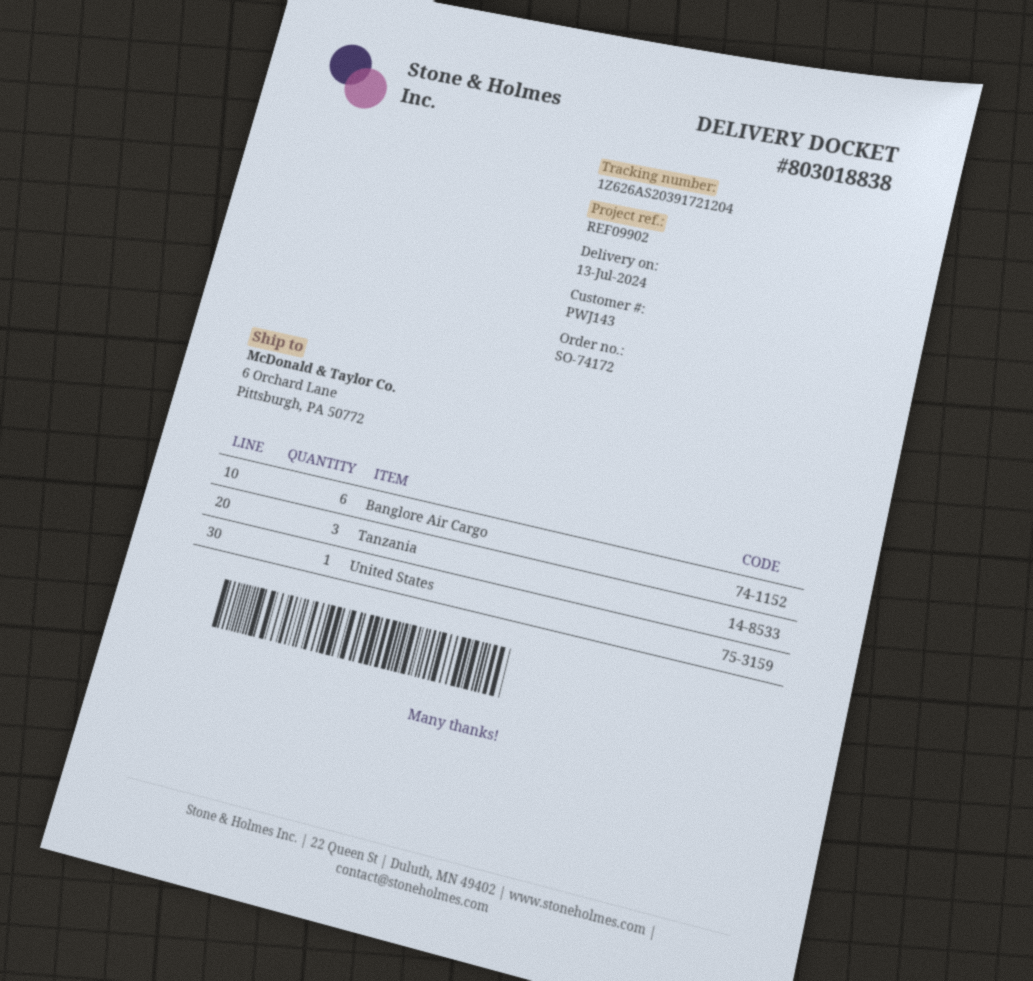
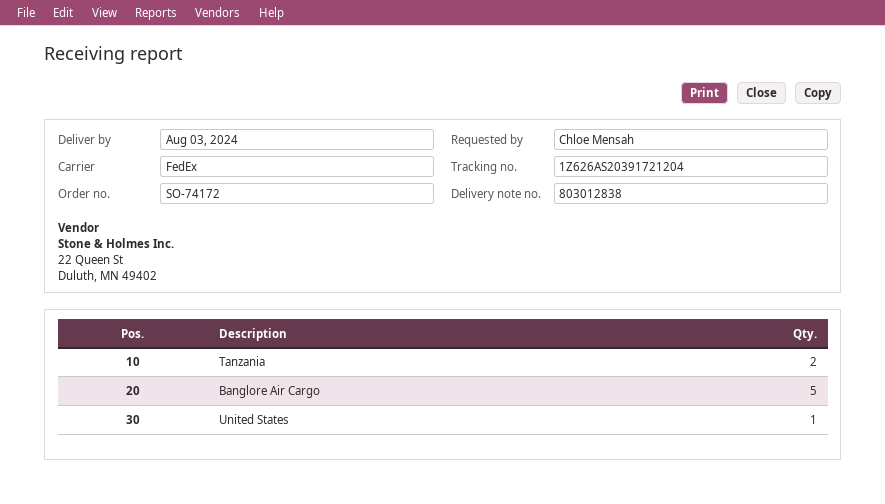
delivery note number: 803018838 -> 803012838
delivery date: 2024-07-13 -> 2024-08-03
Banglore Air Cargo: 6 -> 5
Tanzania: 3 -> 2

